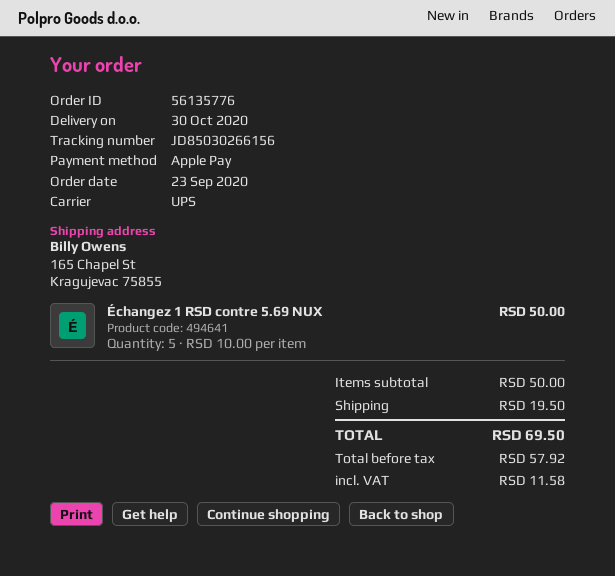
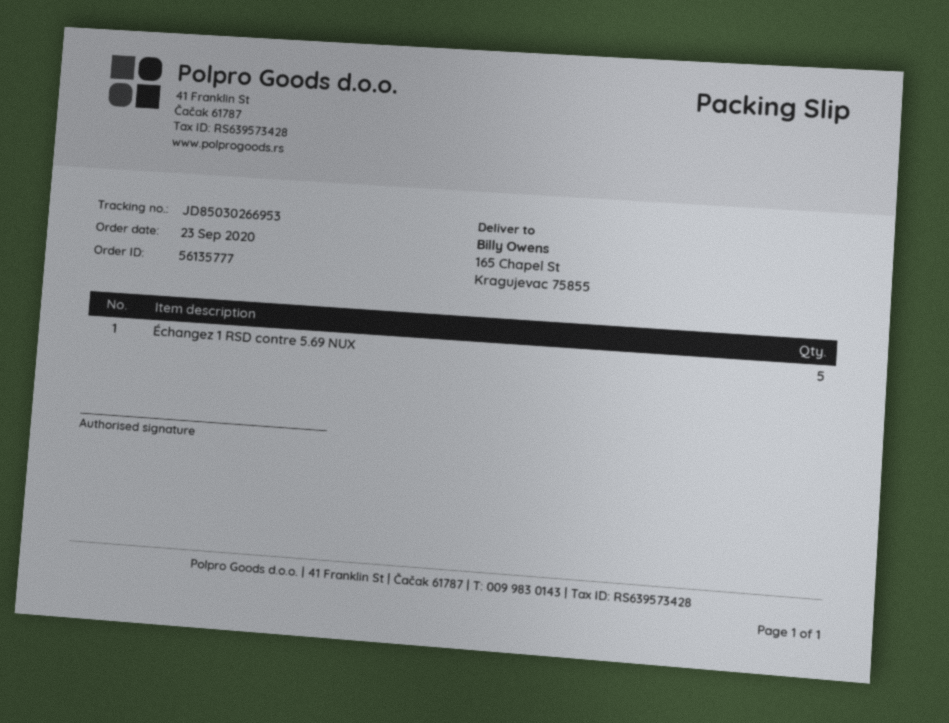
order number: 56135776 -> 56135777
tracking number: JD85030266156 -> JD85030266953

